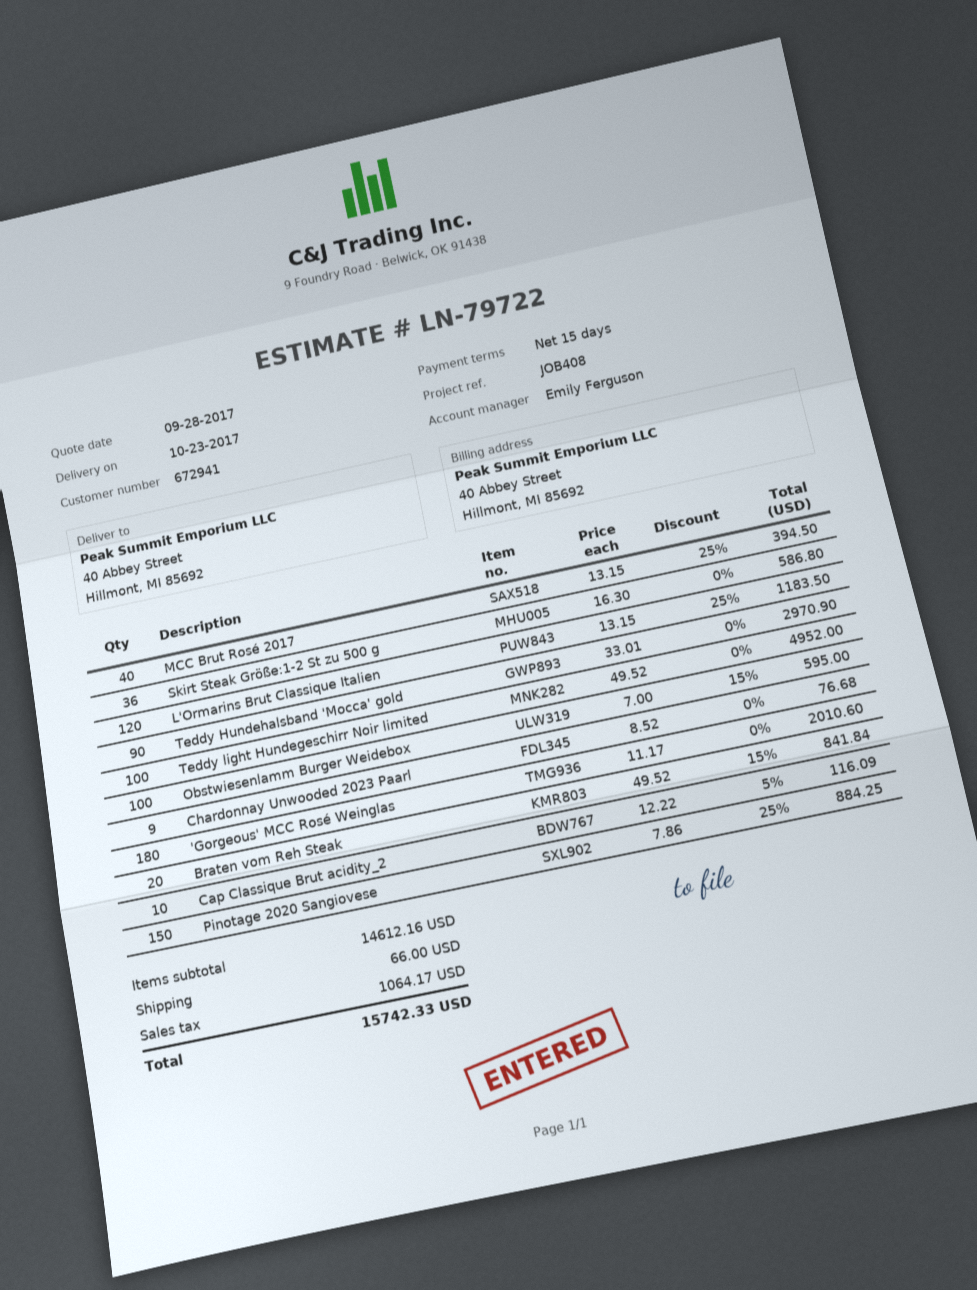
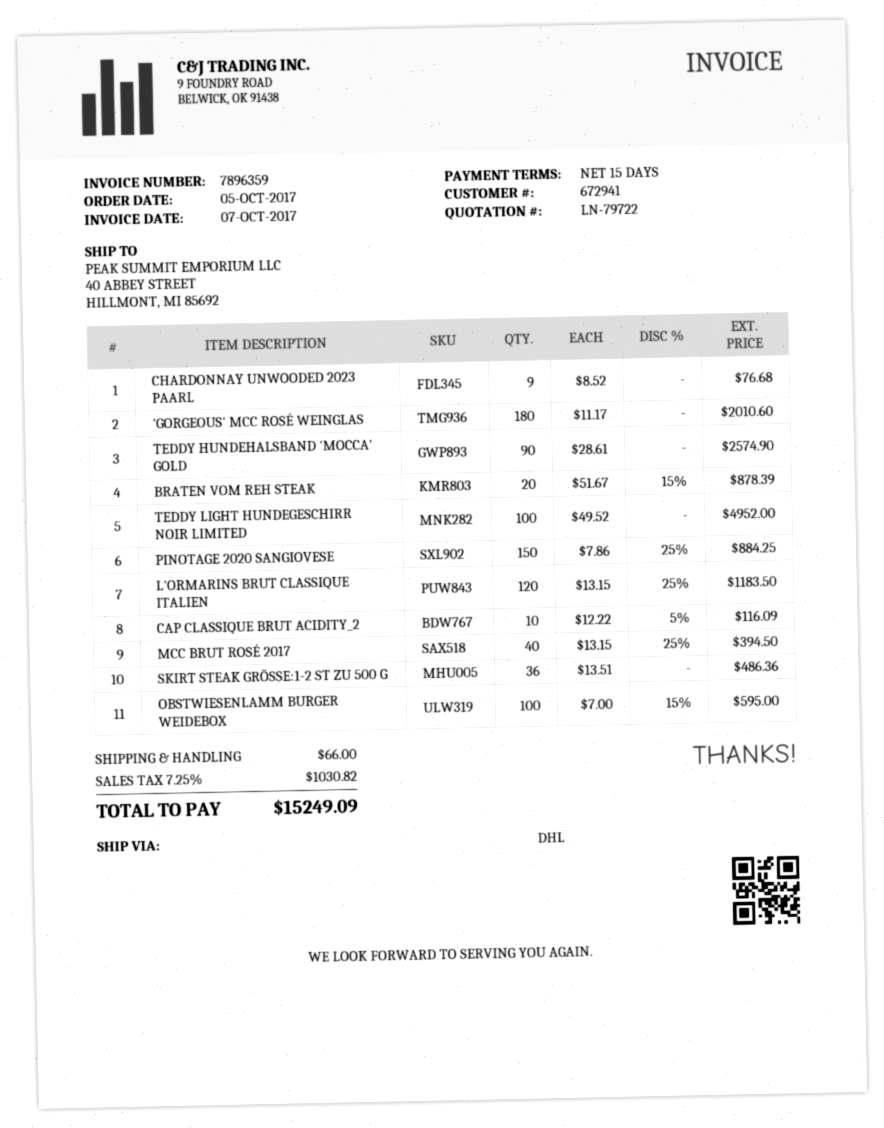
Skirt Steak Größe:1-2 St zu 500 g: 36 x 16.30 = 586.80 -> 36 x 13.51 = 486.36
Teddy Hundehalsband 'Mocca' gold: 90 x 33.01 = 2970.90 -> 90 x 28.61 = 2574.90
Braten vom Reh Steak: 20 x 49.52 - 15% = 841.84 -> 20 x 51.67 - 15% = 878.39
tax: 1064.17 -> 1030.82
total: 15742.33 -> 15249.09

